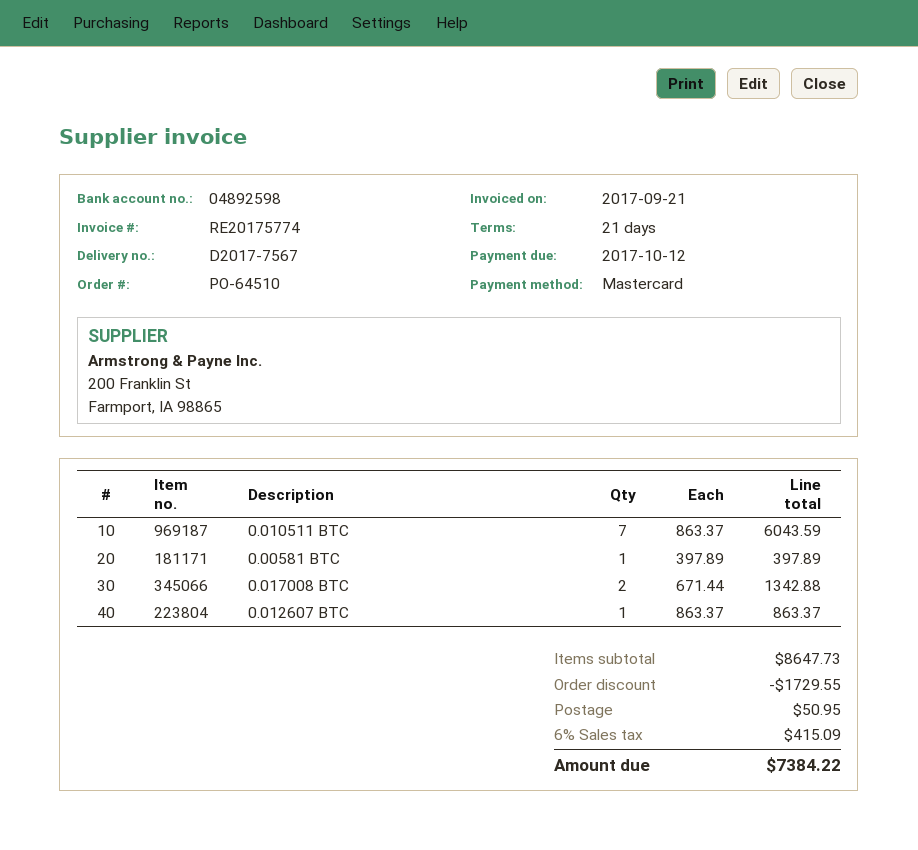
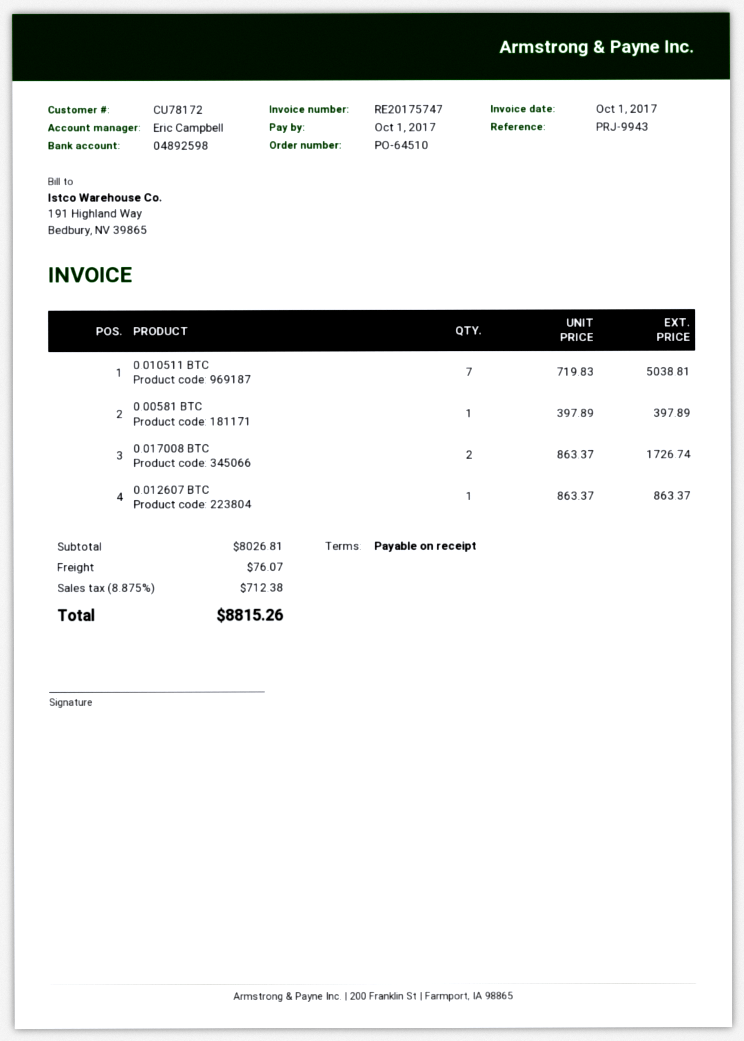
invoice number: RE20175774 -> RE20175747
invoice date: 2017-09-21 -> 2017-10-01
payment terms: 21 days -> on receipt
due date: 2017-10-12 -> 2017-10-01
0.010511 BTC: 7 x 863.37 = 6043.59 -> 7 x 719.83 = 5038.81
0.017008 BTC: 2 x 671.44 = 1342.88 -> 2 x 863.37 = 1726.74
subtotal: 8647.73 -> 8026.81
discount: 1729.55 -> none
shipping: 50.95 -> 76.07
tax: 6% = 415.09 -> 8.875% = 712.38
total: 7384.22 -> 8815.26

